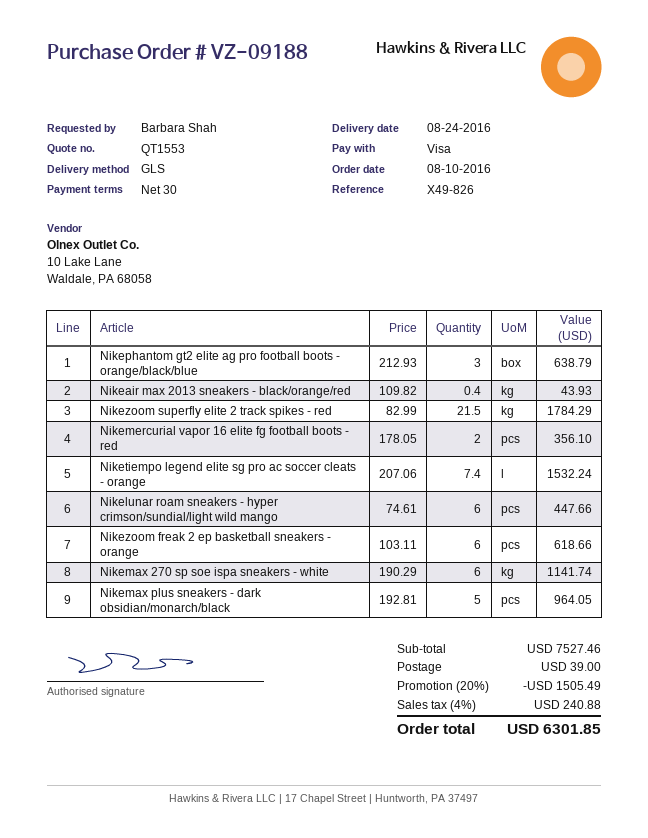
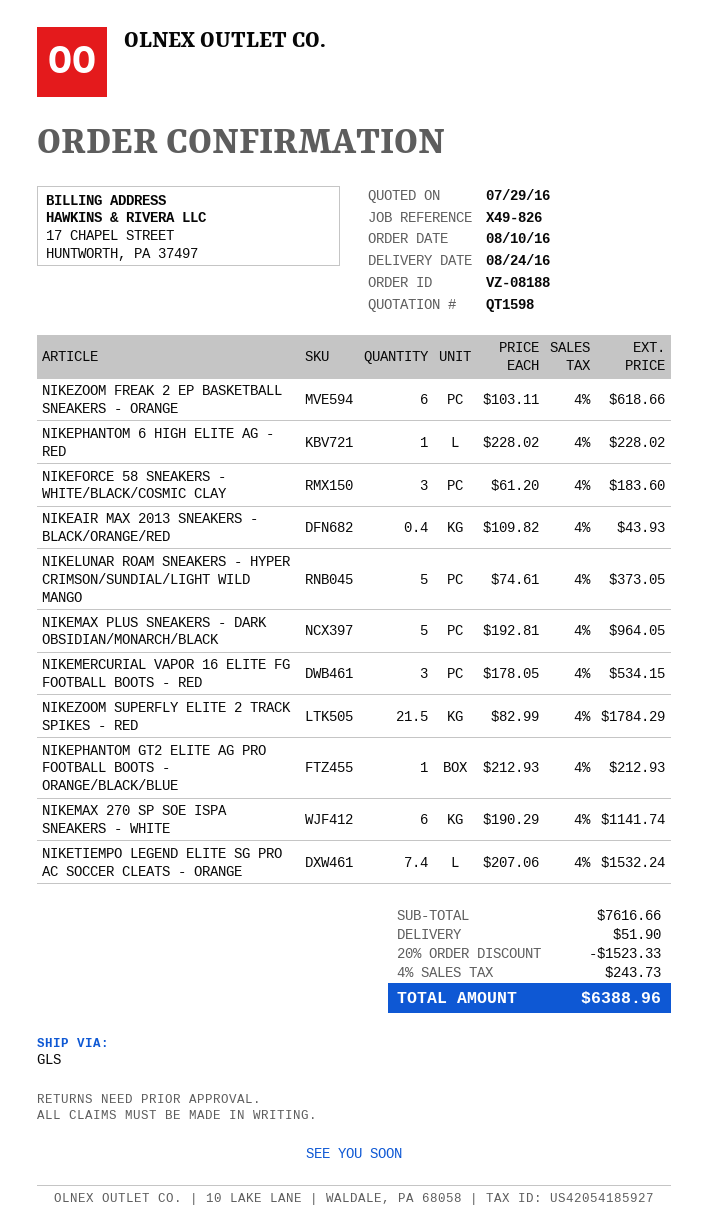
quote number: QT1553 -> QT1598
order number: VZ-09188 -> VZ-08188
Nikephantom gt2 elite ag pro football boots - orange/black/blue: 3 x 212.93 = 638.79 -> 1 x 212.93 = 212.93
Nikemercurial vapor 16 elite fg football boots - red: 2 x 178.05 = 356.10 -> 3 x 178.05 = 534.15
Nikelunar roam sneakers - hyper crimson/sundial/light wild mango: 6 x 74.61 = 447.66 -> 5 x 74.61 = 373.05
NIKEPHANTOM 6 HIGH ELITE AG - RED: none -> 1 x 228.02 = 228.02
NIKEFORCE 58 SNEAKERS - WHITE/BLACK/COSMIC CLAY: none -> 3 x 61.20 = 183.60
subtotal: 7527.46 -> 7616.66
discount: 20% = 1505.49 -> 20% = 1523.33
shipping: 39.00 -> 51.90
tax: 4% = 240.88 -> 4% = 243.73
total: 6301.85 -> 6388.96

